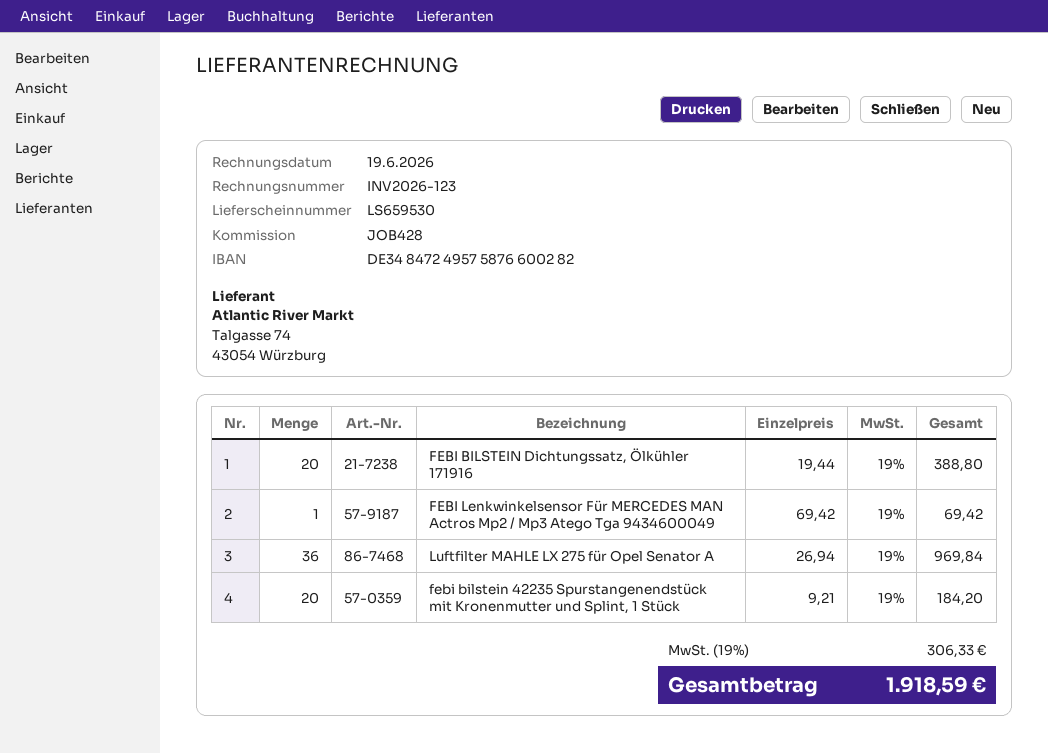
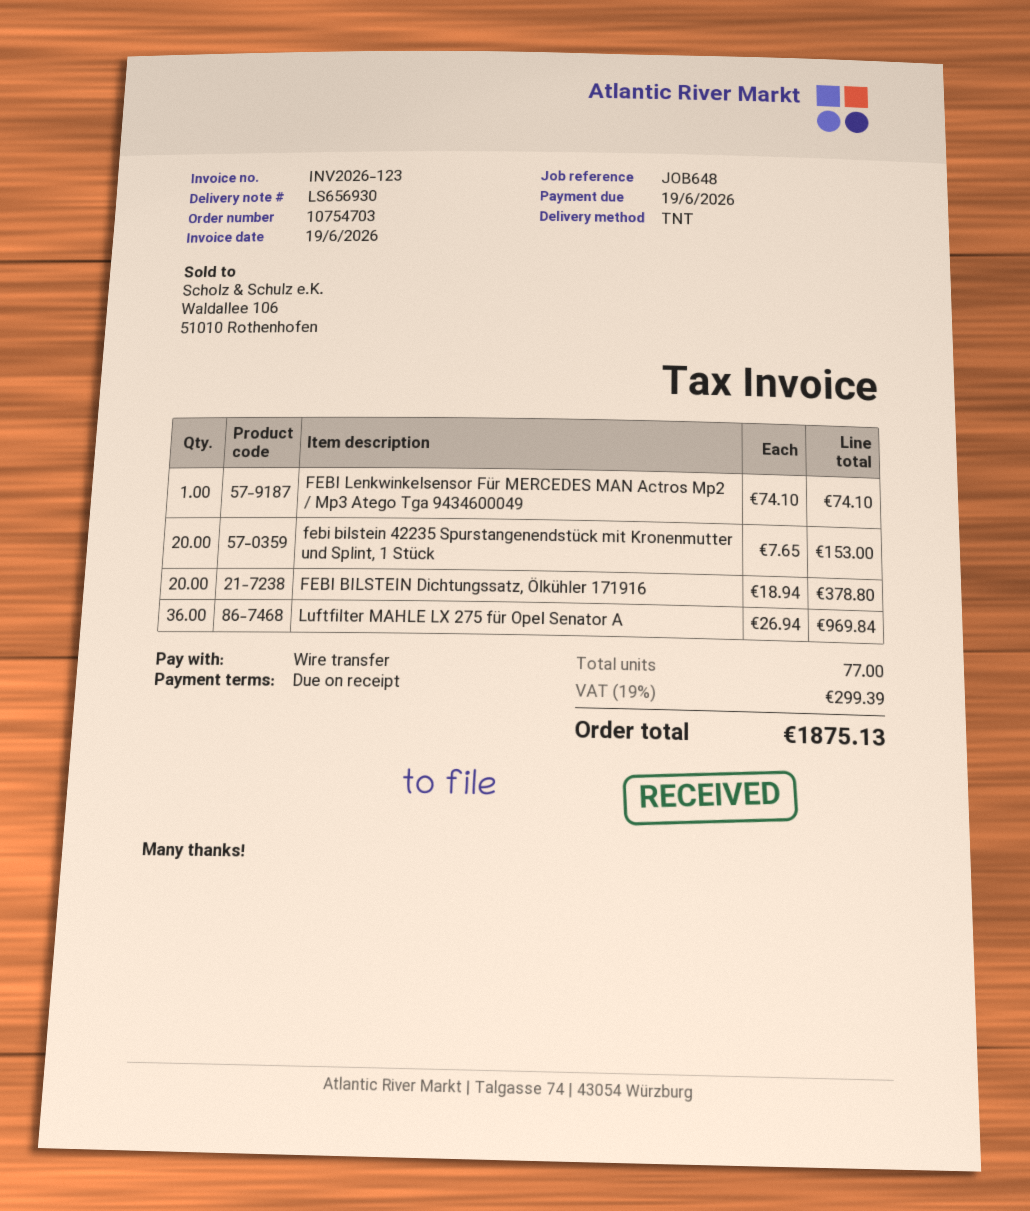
delivery note number: LS659530 -> LS656930
reference: JOB428 -> JOB648
FEBI BILSTEIN Dichtungssatz, Ölkühler 171916: 20 x 19.44 = 388.80 -> 20 x 18.94 = 378.80
FEBI Lenkwinkelsensor Für MERCEDES MAN Actros Mp2 / Mp3 Atego Tga 9434600049: 1 x 69.42 = 69.42 -> 1 x 74.10 = 74.10
febi bilstein 42235 Spurstangenendstück mit Kronenmutter und Splint, 1 Stück: 20 x 9.21 = 184.20 -> 20 x 7.65 = 153.00
tax: 19% = 306.33 -> 19% = 299.39
total: 1918.59 -> 1875.13

